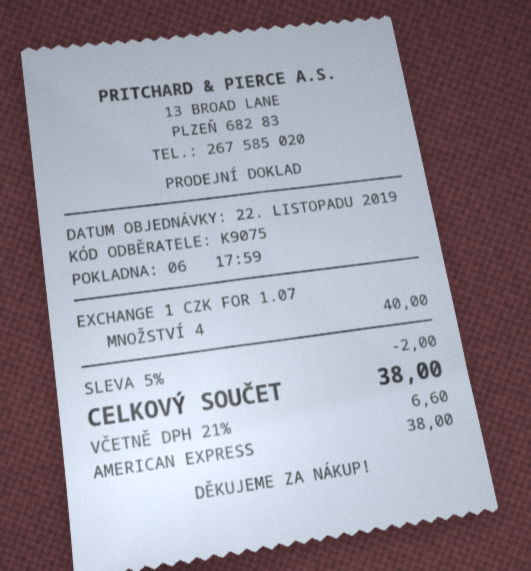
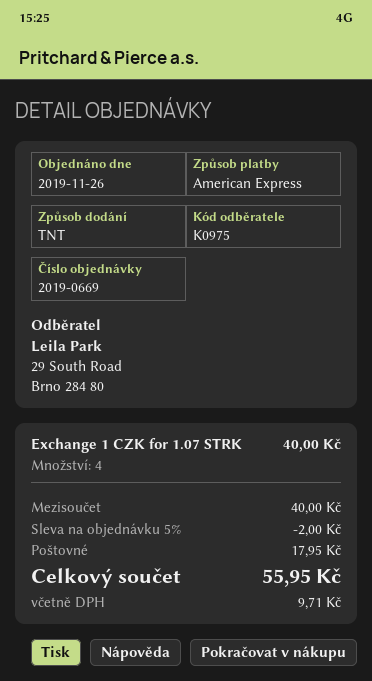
order date: 2019-11-22 -> 2019-11-26
customer number: K9075 -> K0975
shipping: none -> 17.95
tax: 6.60 -> 9.71
total: 38.00 -> 55.95

